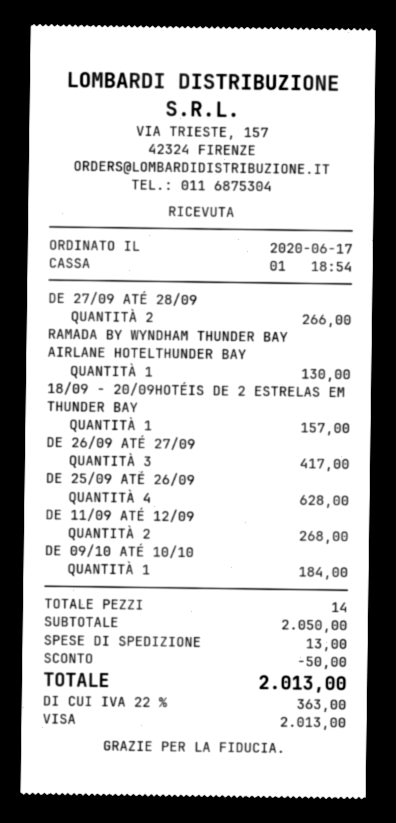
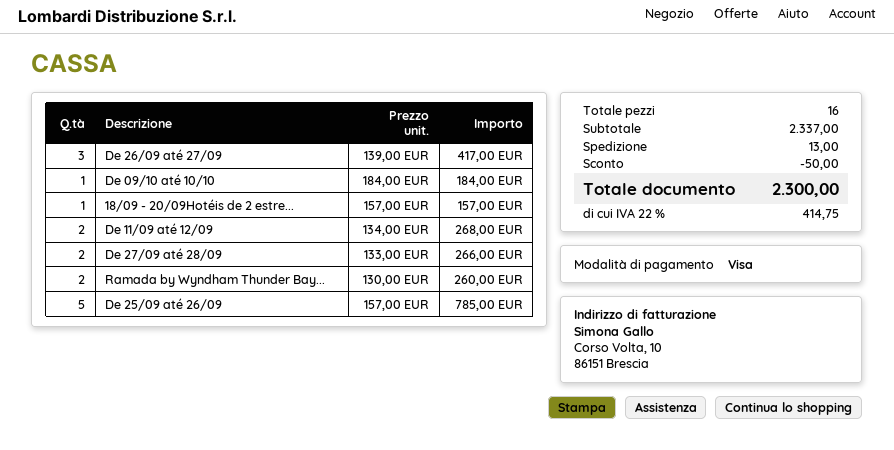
RAMADA BY WYNDHAM THUNDER BAY AIRLANE HOTELTHUNDER BAY: 1 for 130.00 -> 2 for 260.00
DE 25/09 ATÉ 26/09: 4 for 628.00 -> 5 for 785.00
total quantity: 14 -> 16
subtotal: 2050.00 -> 2337.00
tax: 22% = 363.00 -> 22% = 414.75
total: 2013.00 -> 2300.00

